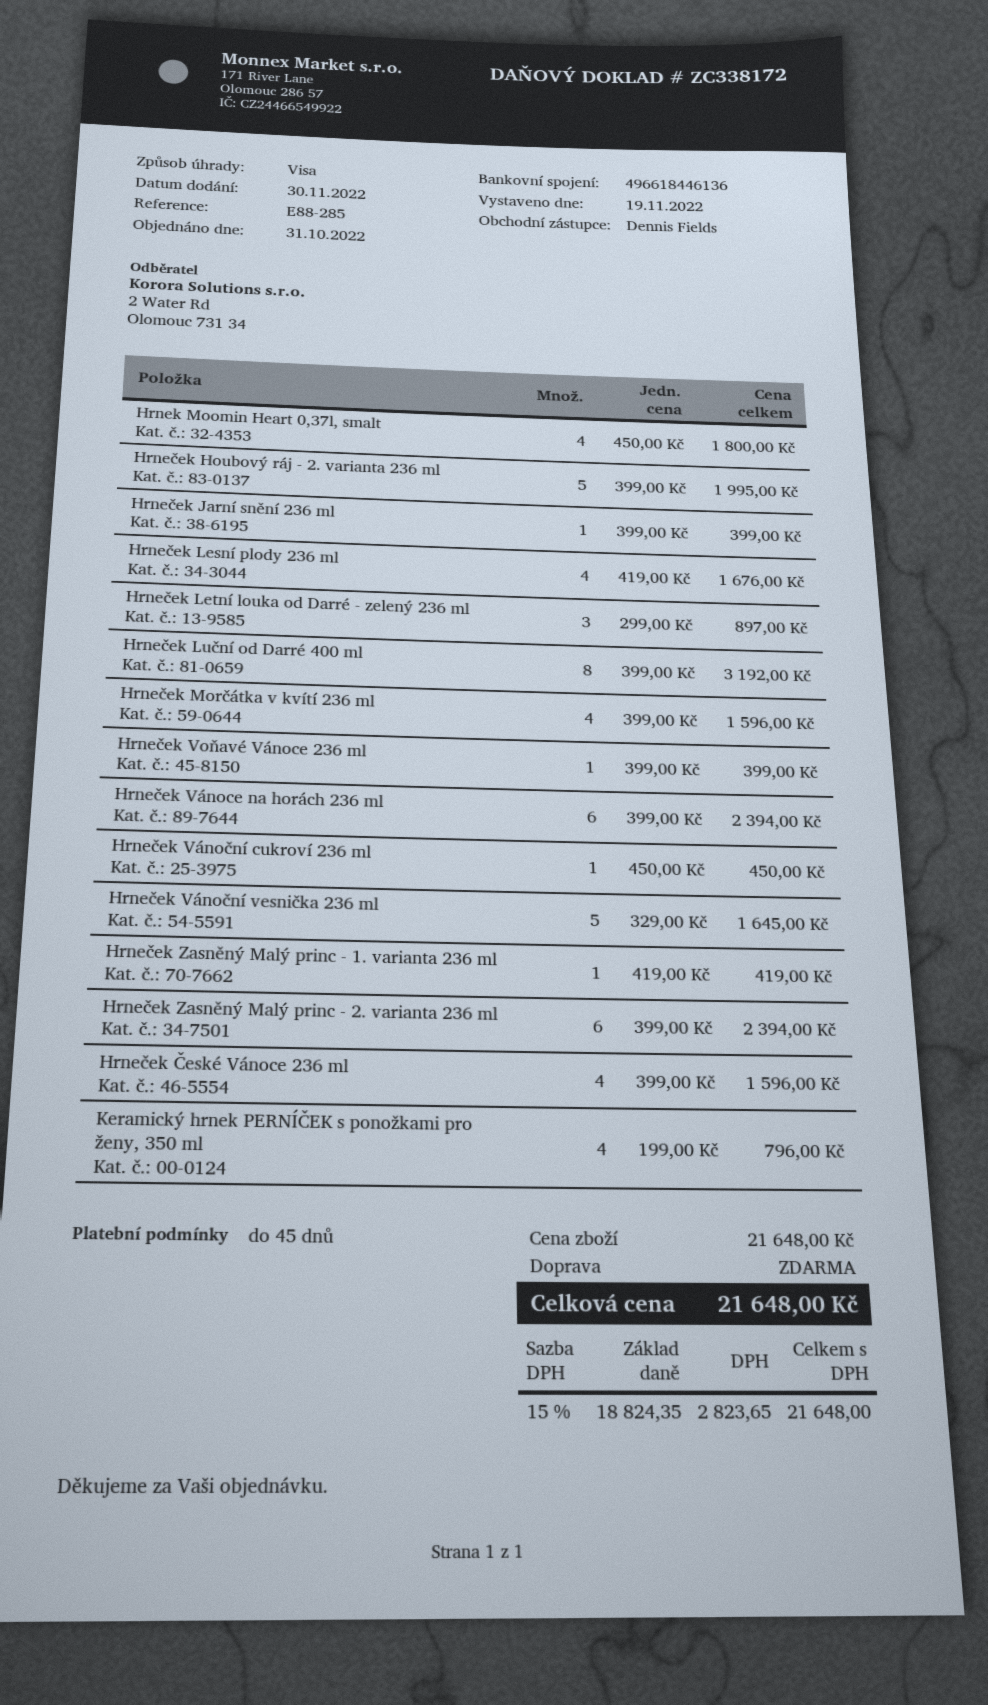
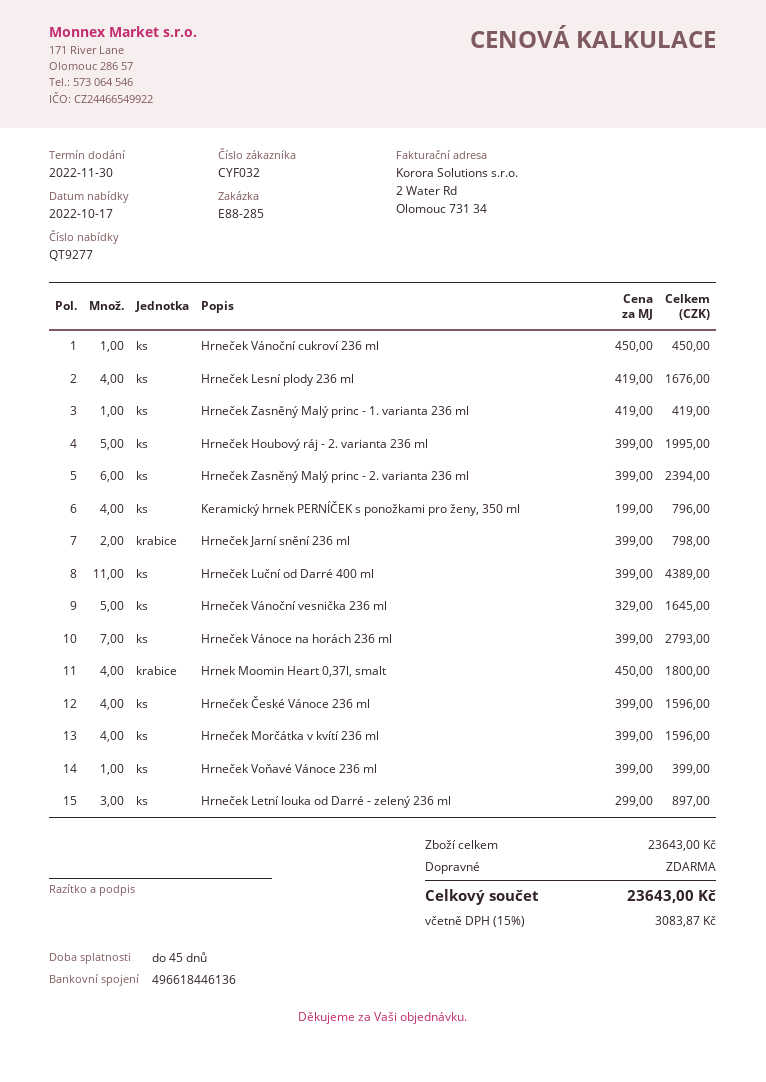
Hrneček Jarní snění 236 ml: 1 x 399.00 = 399.00 -> 2 x 399.00 = 798.00
Hrneček Luční od Darré 400 ml: 8 x 399.00 = 3192.00 -> 11 x 399.00 = 4389.00
Hrneček Vánoce na horách 236 ml: 6 x 399.00 = 2394.00 -> 7 x 399.00 = 2793.00
subtotal: 21648.00 -> 23643.00
tax: 15% = 2823.65 -> 15% = 3083.87
total: 21648.00 -> 23643.00

